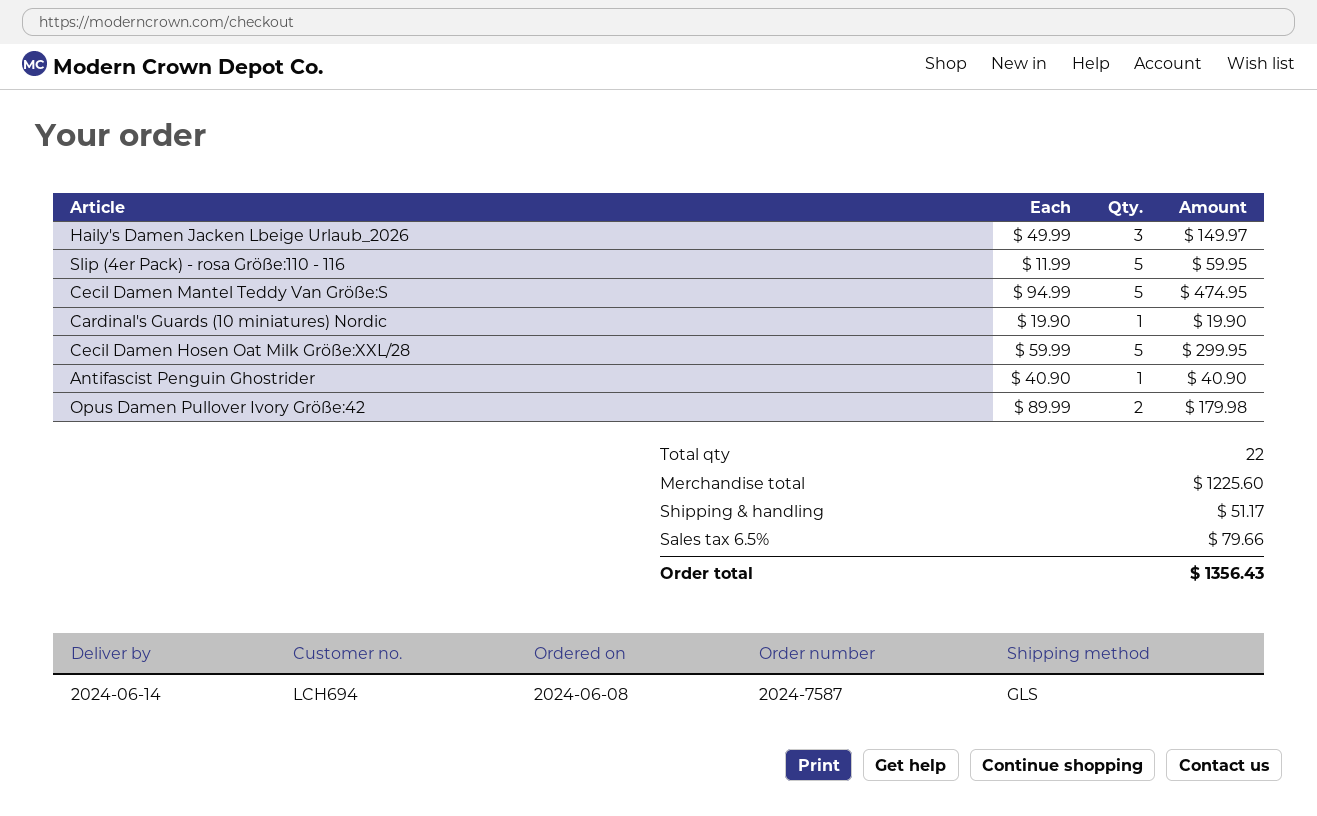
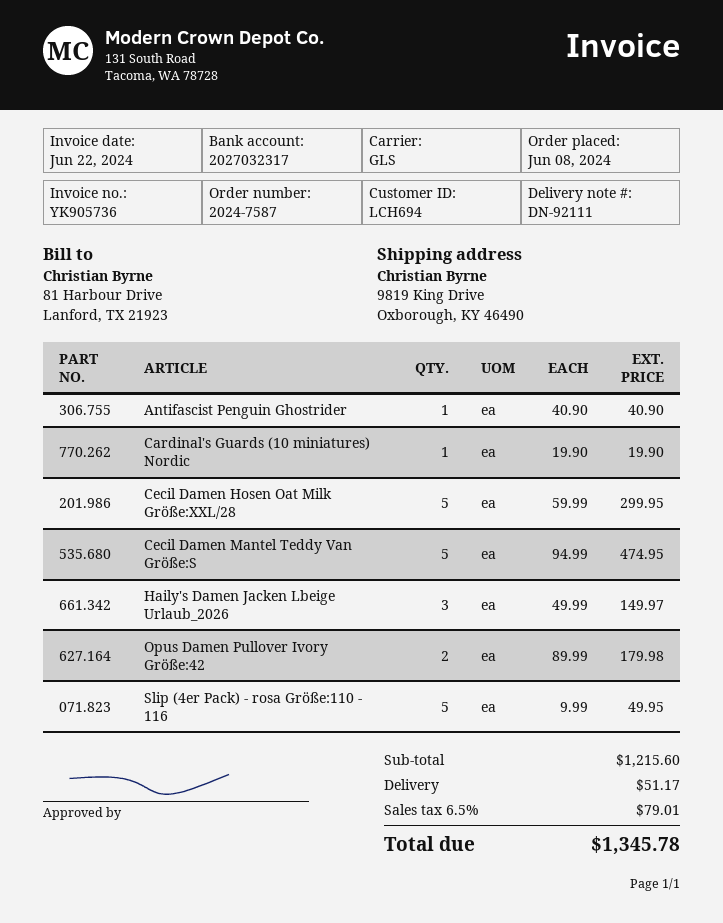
Slip (4er Pack) - rosa Größe:110 - 116: 5 x 11.99 = 59.95 -> 5 x 9.99 = 49.95
subtotal: 1225.60 -> 1215.60
tax: 6.5% = 79.66 -> 6.5% = 79.01
total: 1356.43 -> 1345.78

